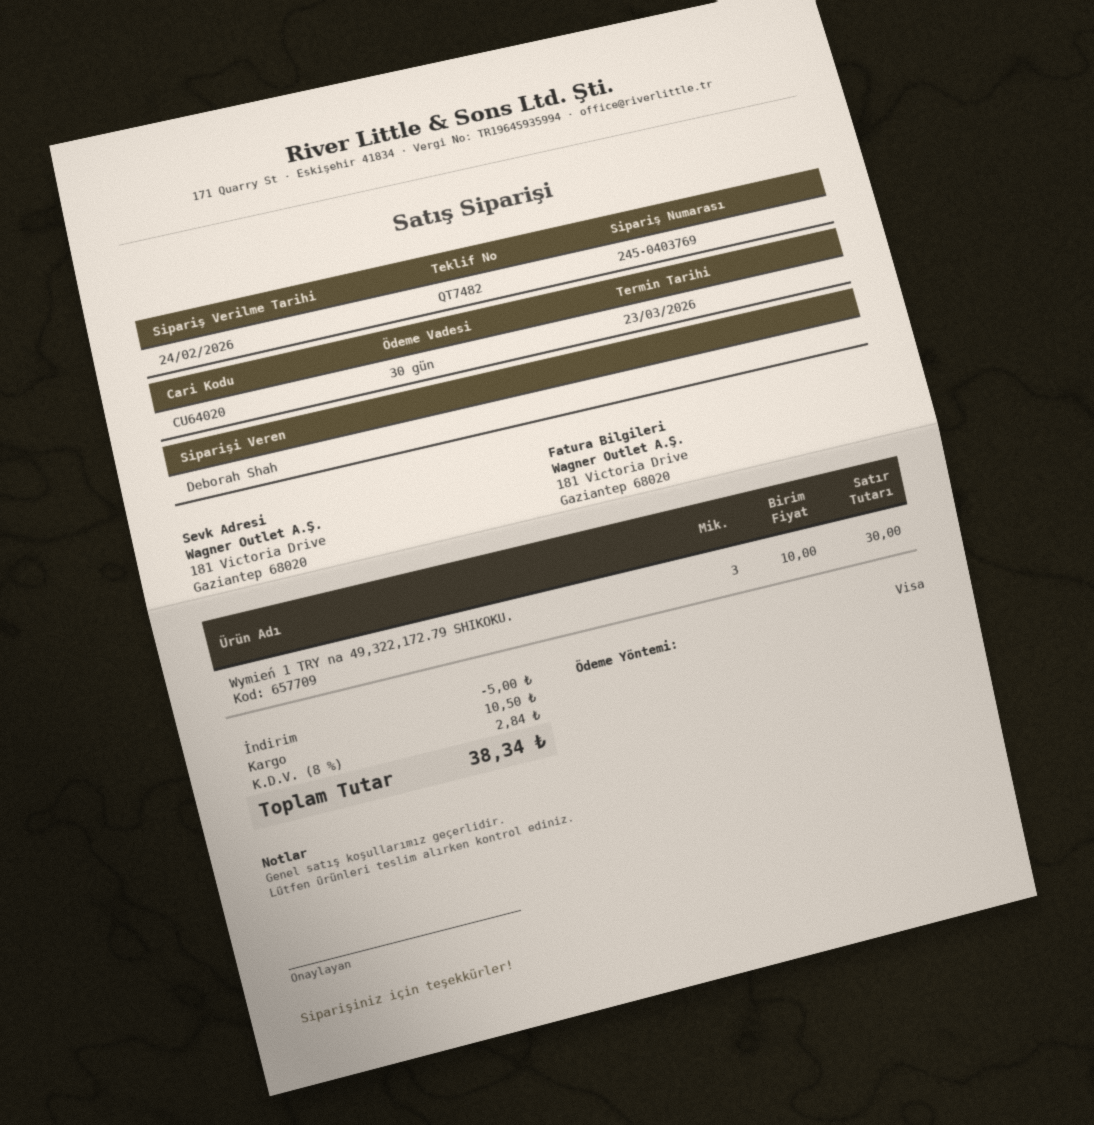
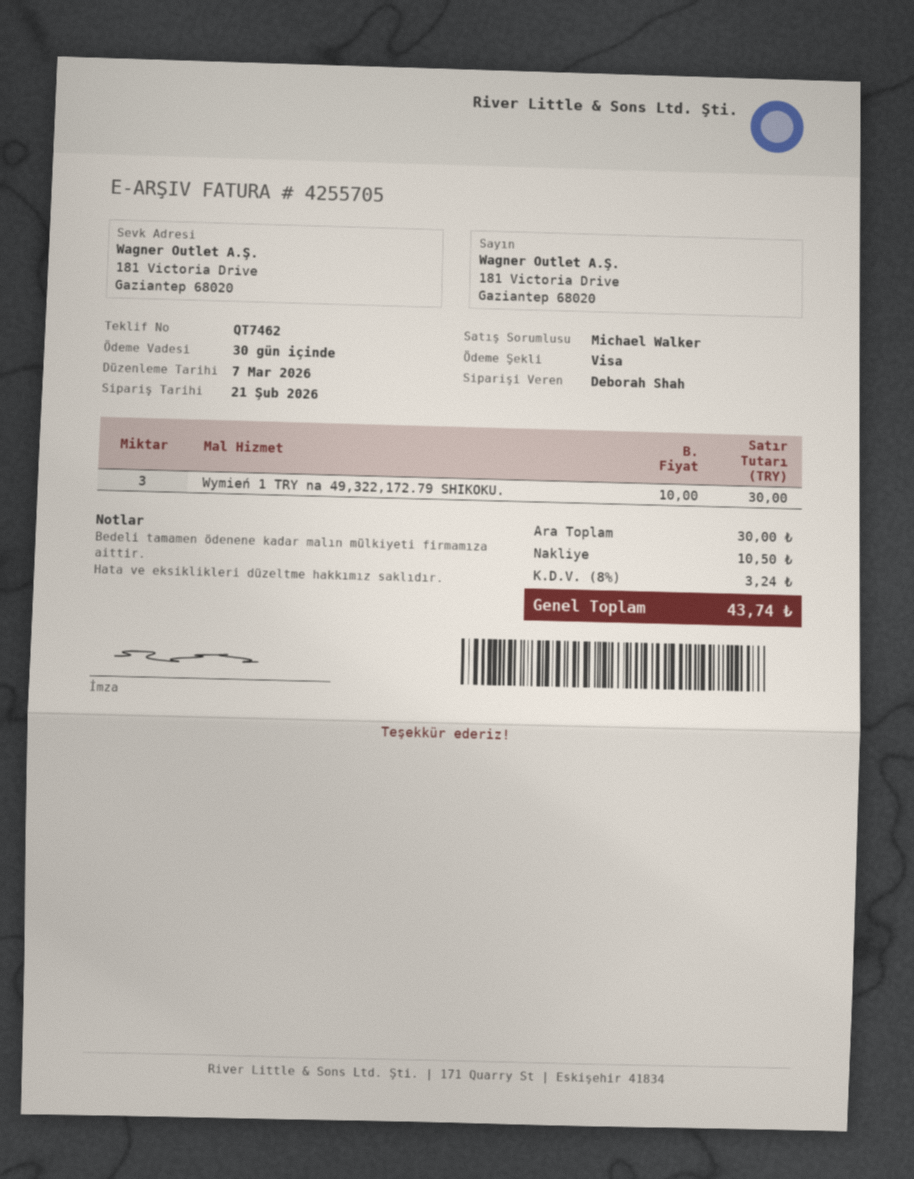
quote number: QT7482 -> QT7462
order date: 2026-02-24 -> 2026-02-21
discount: 5.00 -> none
tax: 8% = 2.84 -> 8% = 3.24
total: 38.34 -> 43.74

